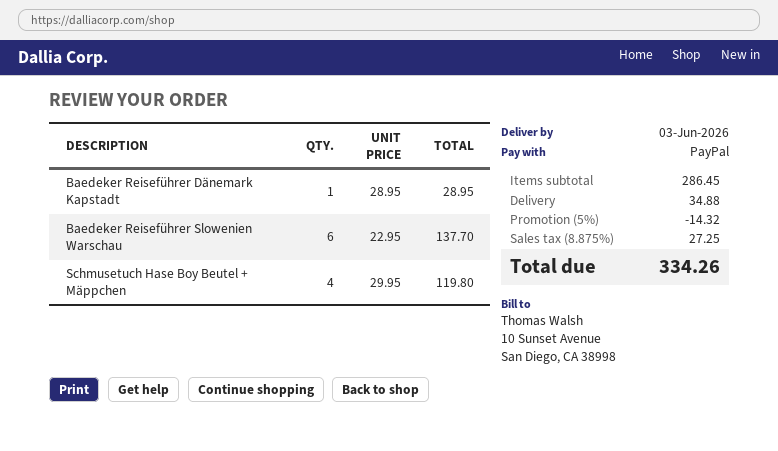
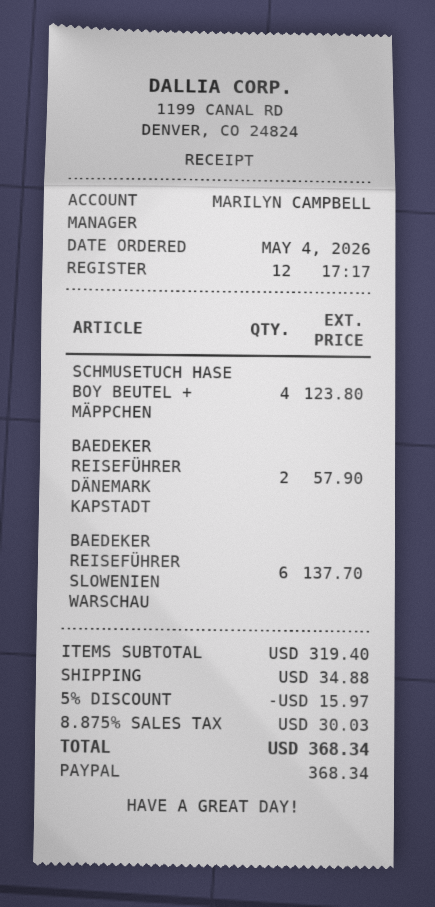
Baedeker Reiseführer Dänemark Kapstadt: 1 for 28.95 -> 2 for 57.90
Schmusetuch Hase Boy Beutel + Mäppchen: 4 for 119.80 -> 4 for 123.80
subtotal: 286.45 -> 319.40
discount: 5% = 14.32 -> 5% = 15.97
tax: 8.875% = 27.25 -> 8.875% = 30.03
total: 334.26 -> 368.34

